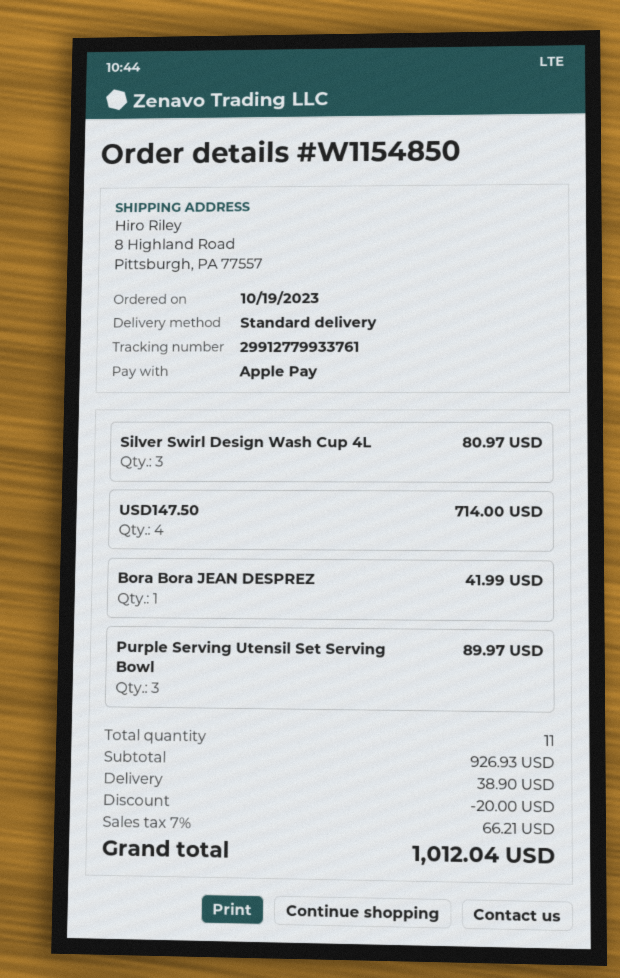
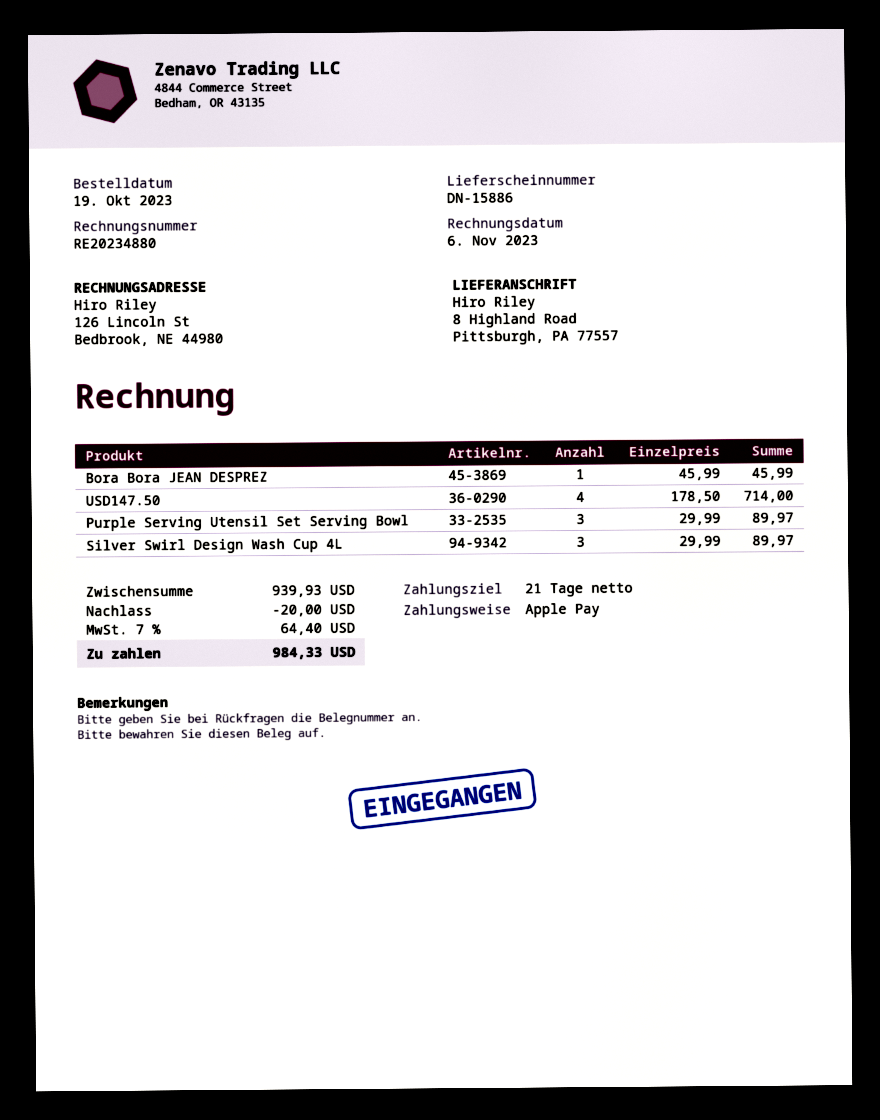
Silver Swirl Design Wash Cup 4L: 3 for 80.97 -> 3 for 89.97
Bora Bora JEAN DESPREZ: 1 for 41.99 -> 1 for 45.99
subtotal: 926.93 -> 939.93
shipping: 38.90 -> none
tax: 7% = 66.21 -> 7% = 64.40
total: 1012.04 -> 984.33

